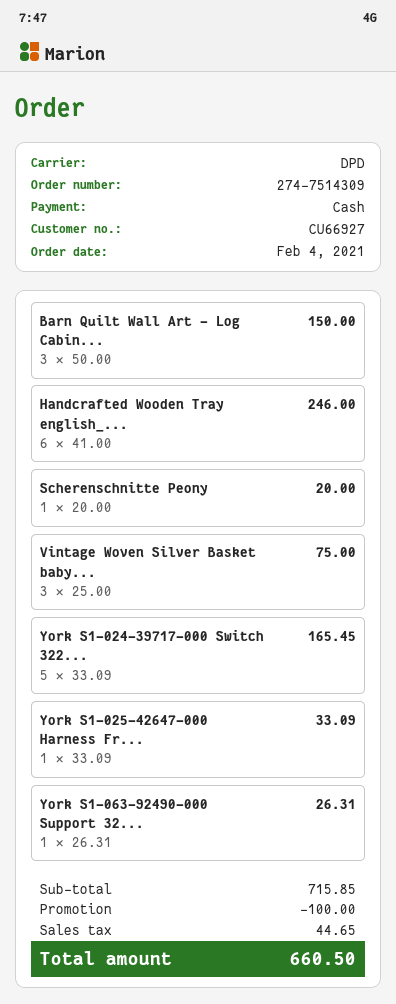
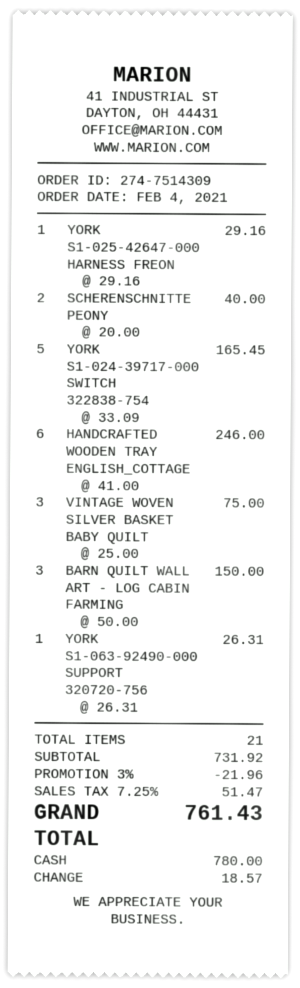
Scherenschnitte Peony: 1 x 20.00 = 20.00 -> 2 x 20.00 = 40.00
York S1-025-42647-000 Harness Fr...: 1 x 33.09 = 33.09 -> 1 x 29.16 = 29.16
subtotal: 715.85 -> 731.92
discount: 100.00 -> 21.96
tax: 44.65 -> 51.47
total: 660.50 -> 761.43

